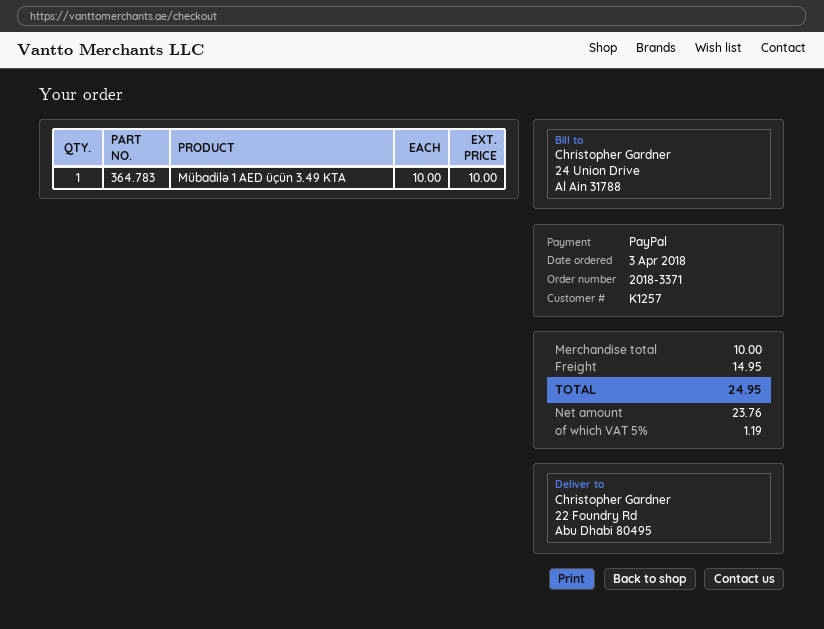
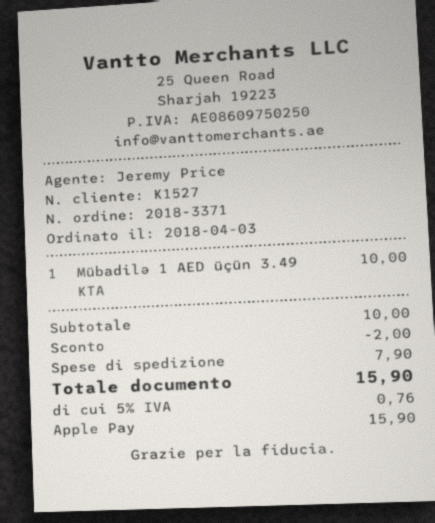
customer number: K1257 -> K1527
payment method: PayPal -> Apple Pay
discount: none -> 2.00
shipping: 14.95 -> 7.90
tax: 5% = 1.19 -> 5% = 0.76
total: 24.95 -> 15.90

